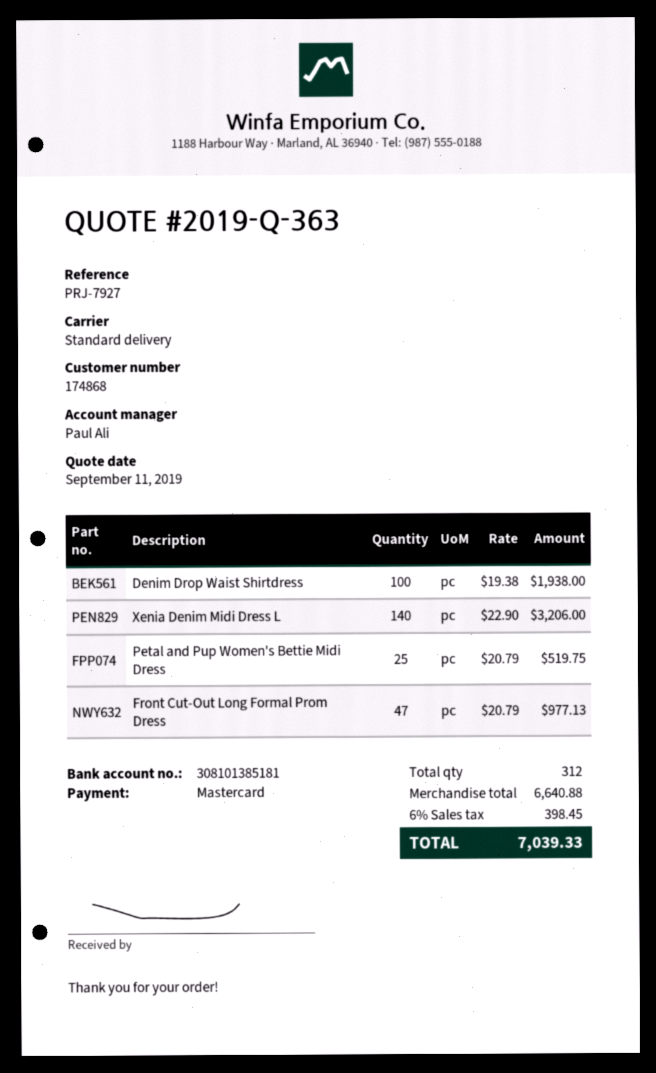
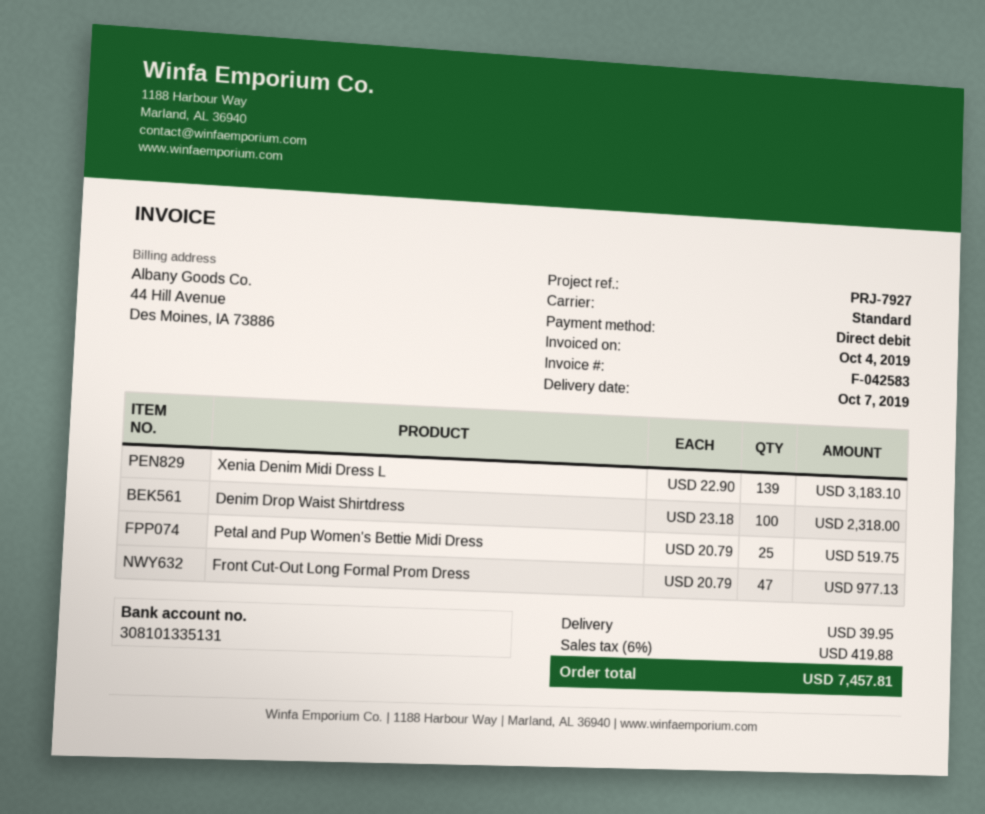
payment method: Mastercard -> direct debit
bank account: 308101385181 -> 308101335131
Denim Drop Waist Shirtdress: 100 x 19.38 = 1938.00 -> 100 x 23.18 = 2318.00
Xenia Denim Midi Dress L: 140 x 22.90 = 3206.00 -> 139 x 22.90 = 3183.10
shipping: none -> 39.95
tax: 6% = 398.45 -> 6% = 419.88
total: 7039.33 -> 7457.81

